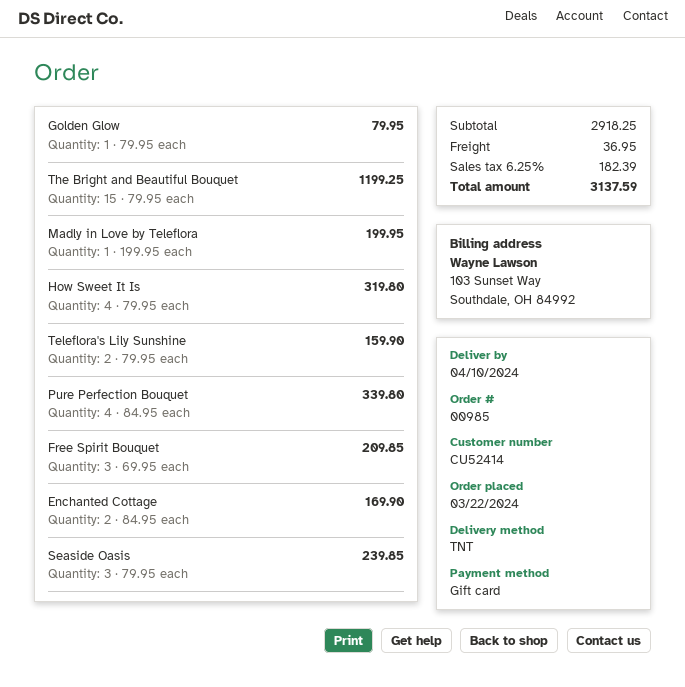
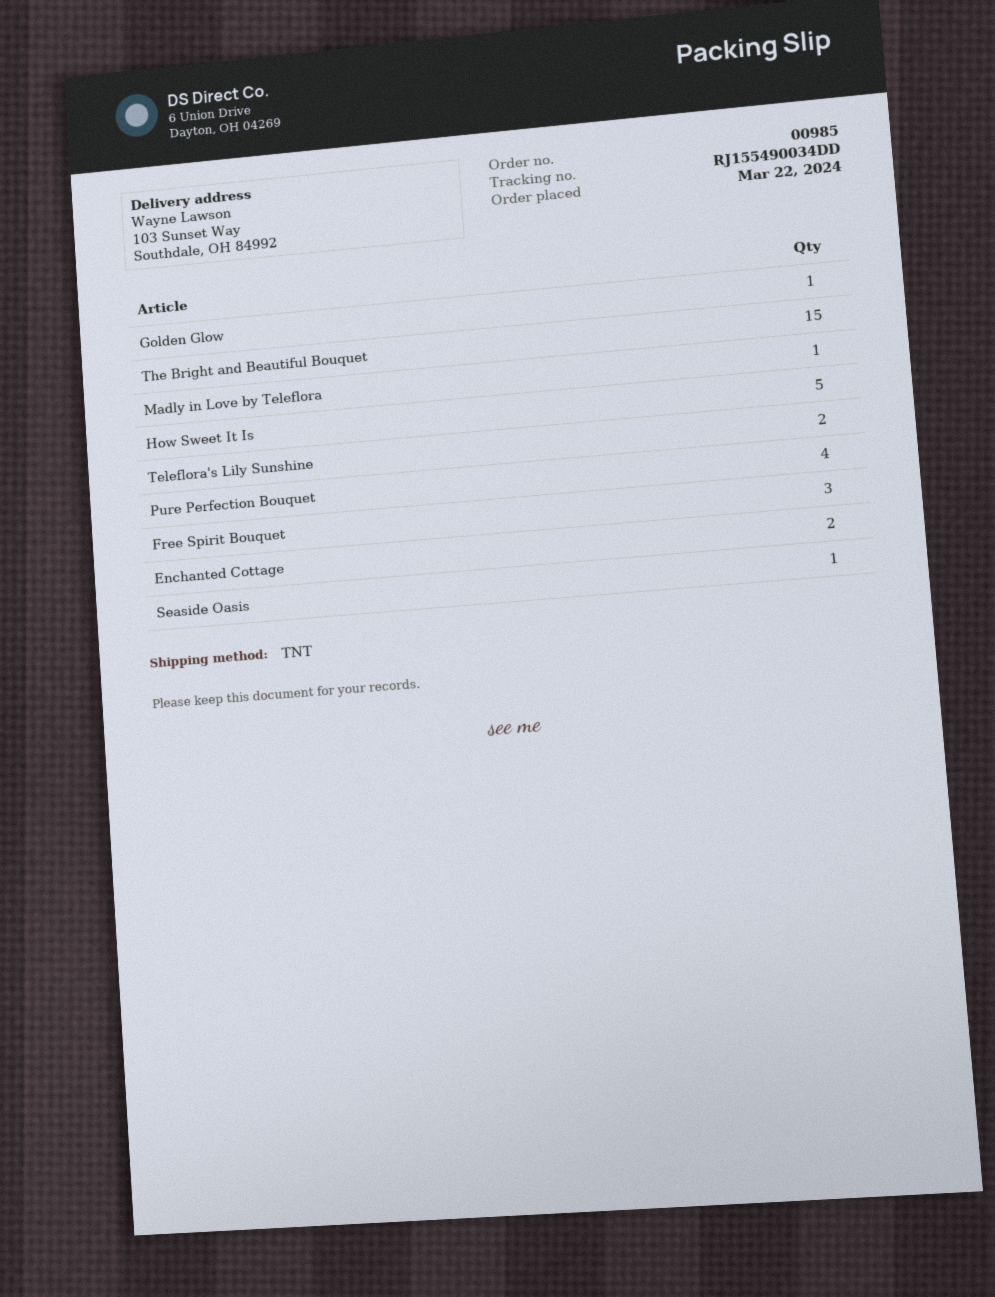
How Sweet It Is: 4 -> 5
Seaside Oasis: 3 -> 1

